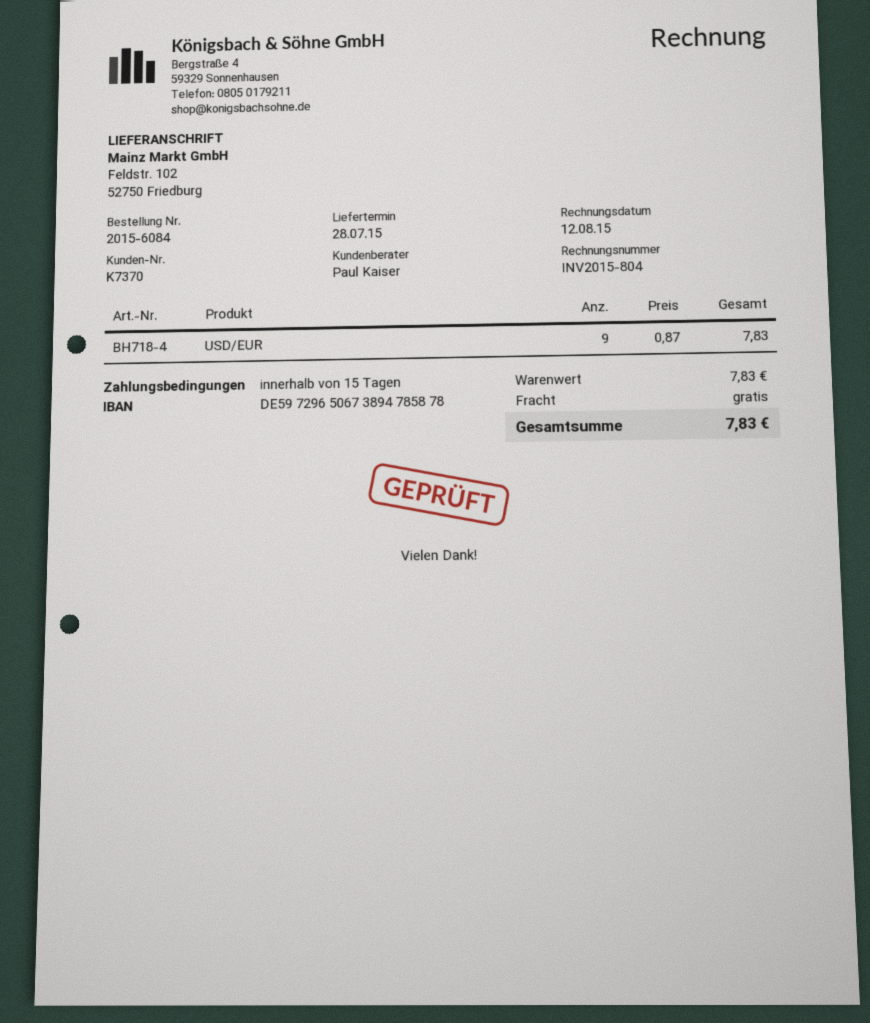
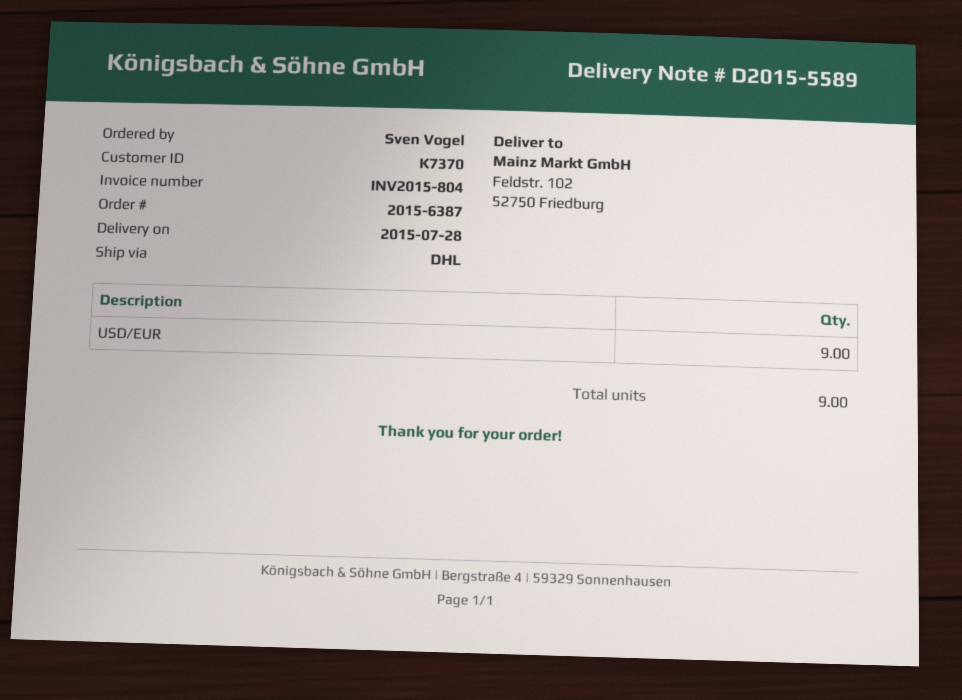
order number: 2015-6084 -> 2015-6387

